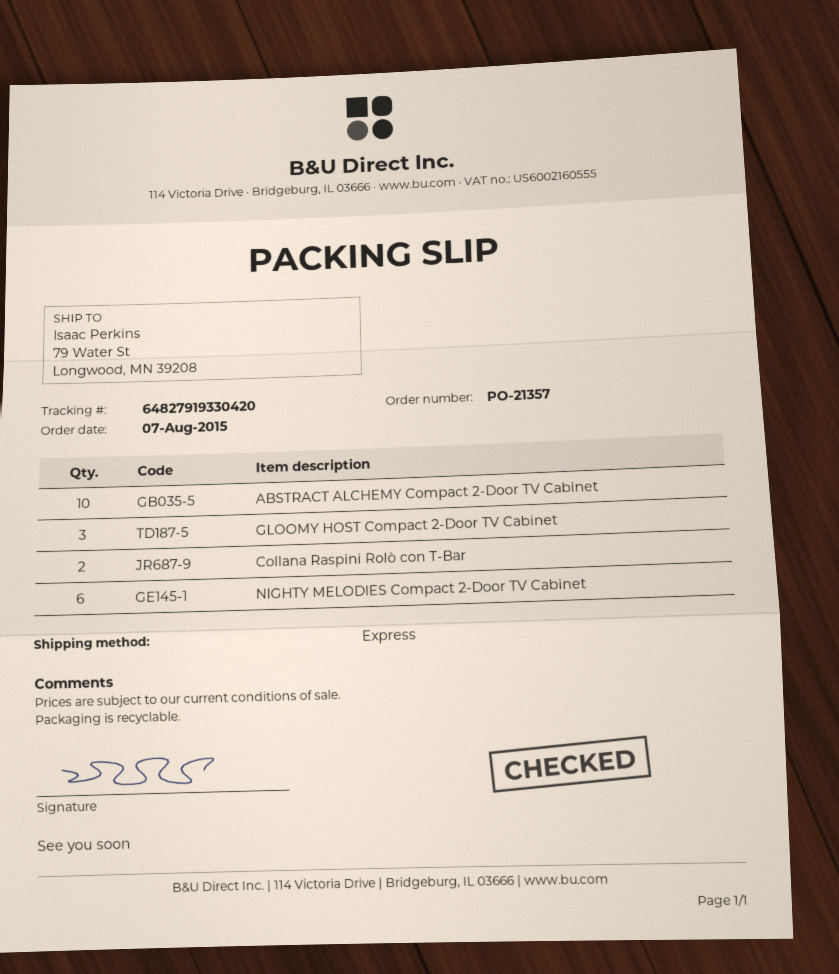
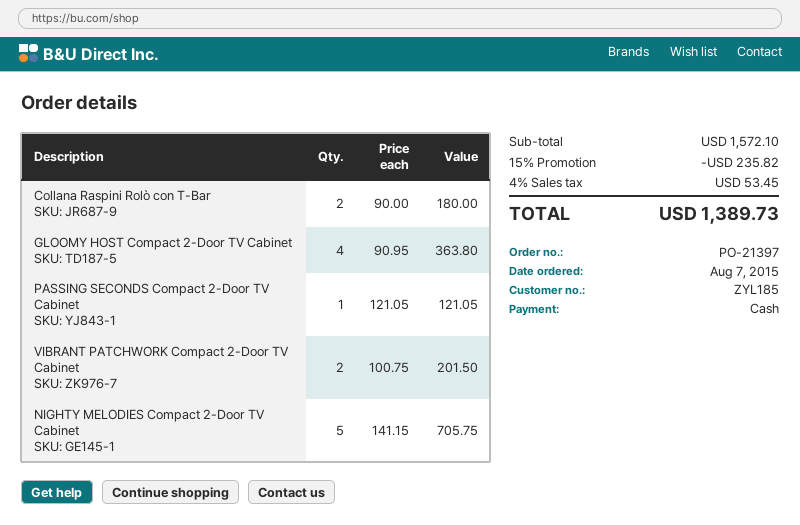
order number: PO-21357 -> PO-21397
ABSTRACT ALCHEMY Compact 2-Door TV Cabinet: 10 -> none
GLOOMY HOST Compact 2-Door TV Cabinet: 3 -> 4
NIGHTY MELODIES Compact 2-Door TV Cabinet: 6 -> 5
PASSING SECONDS Compact 2-Door TV Cabinet: none -> 1
VIBRANT PATCHWORK Compact 2-Door TV Cabinet: none -> 2

